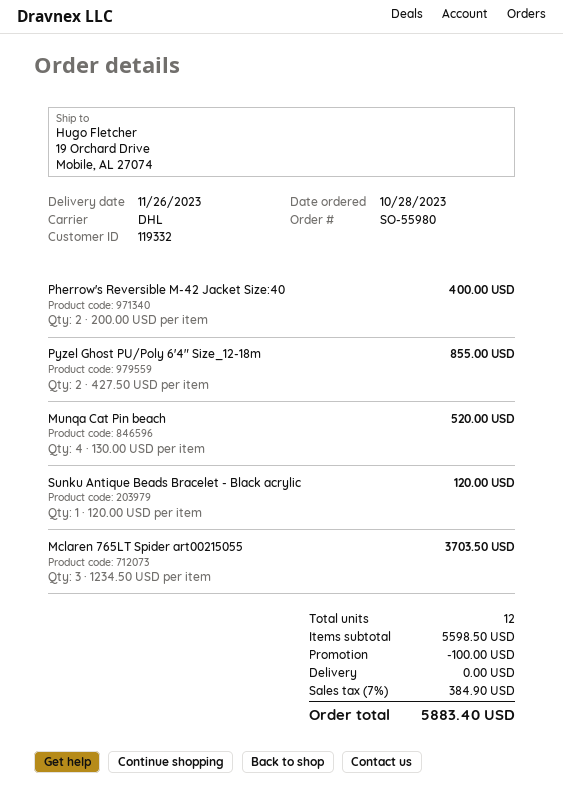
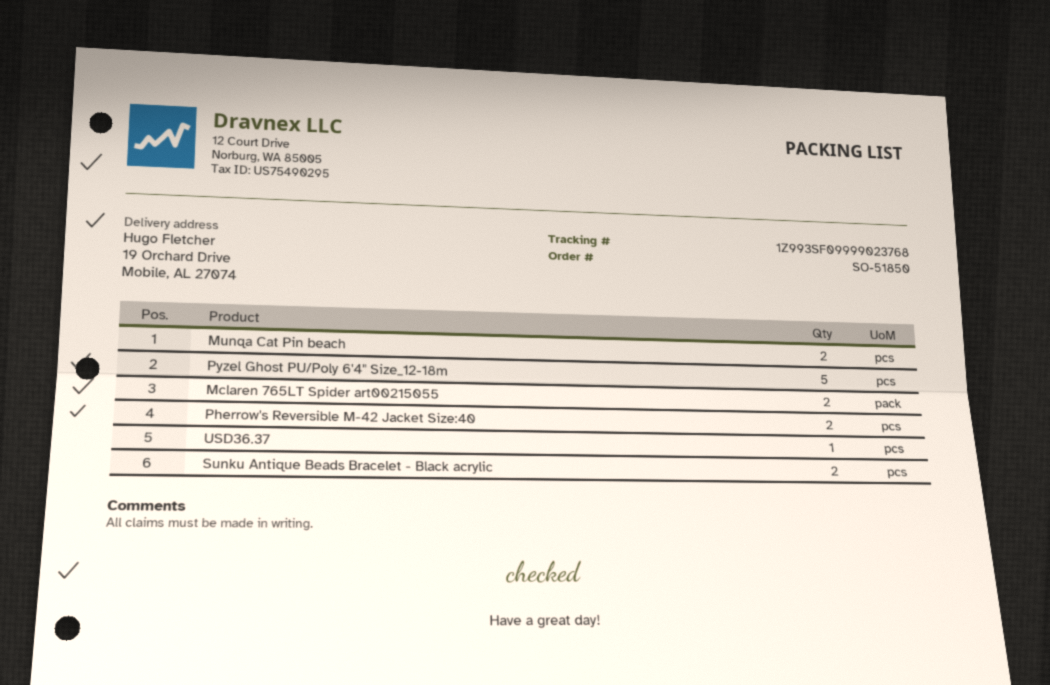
order number: SO-55980 -> SO-51850
Pyzel Ghost PU/Poly 6'4" Size_12-18m: 2 -> 5
Munqa Cat Pin beach: 4 -> 2
Sunku Antique Beads Bracelet - Black acrylic: 1 -> 2
Mclaren 765LT Spider art00215055: 3 -> 2
USD36.37: none -> 1

